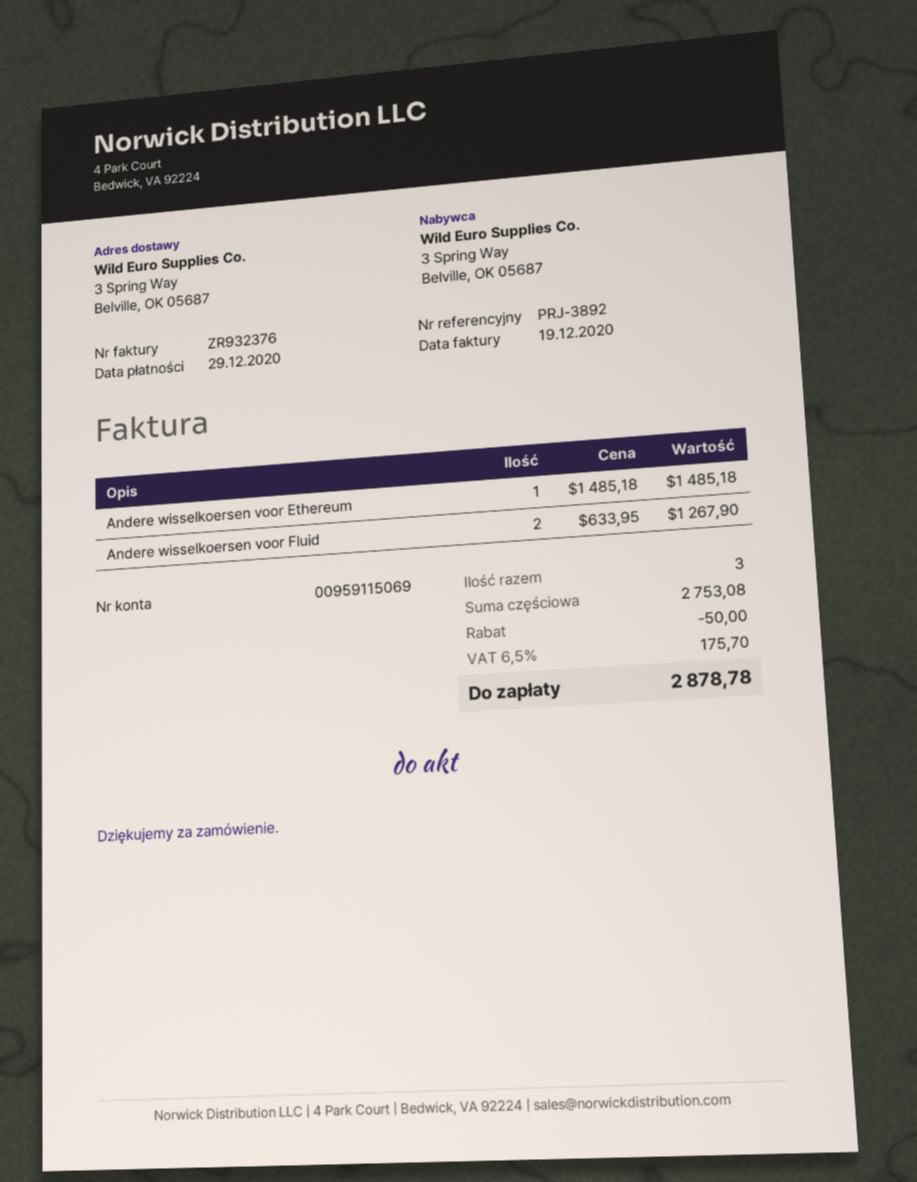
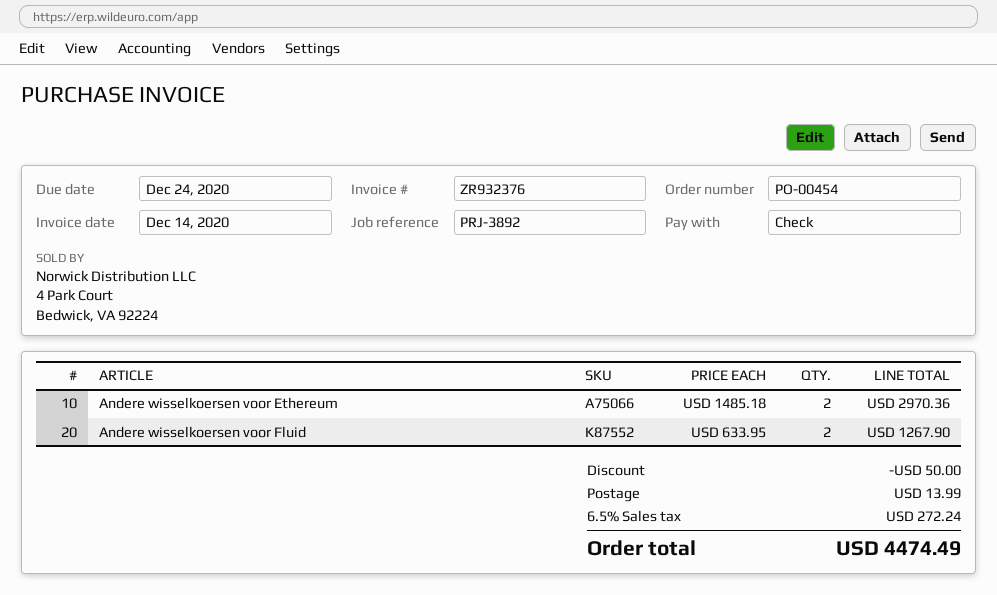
invoice date: 2020-12-19 -> 2020-12-14
due date: 2020-12-29 -> 2020-12-24
Andere wisselkoersen voor Ethereum: 1 x 1485.18 = 1485.18 -> 2 x 1485.18 = 2970.36
shipping: none -> 13.99
tax: 6.5% = 175.70 -> 6.5% = 272.24
total: 2878.78 -> 4474.49

